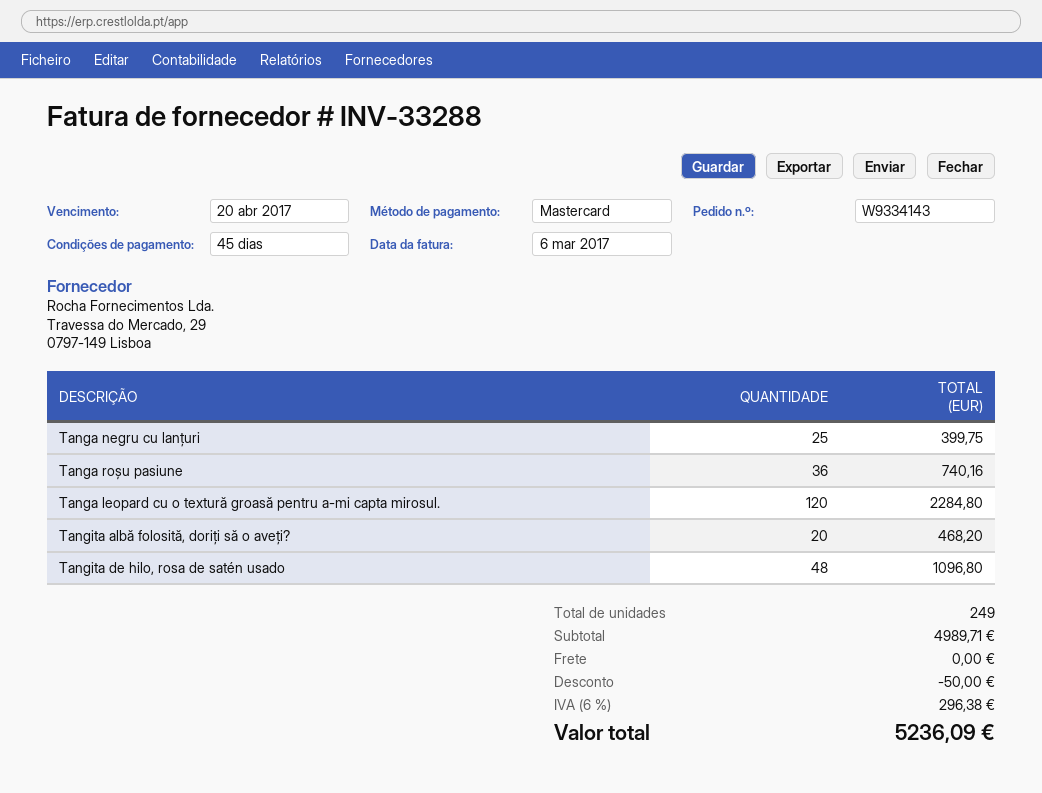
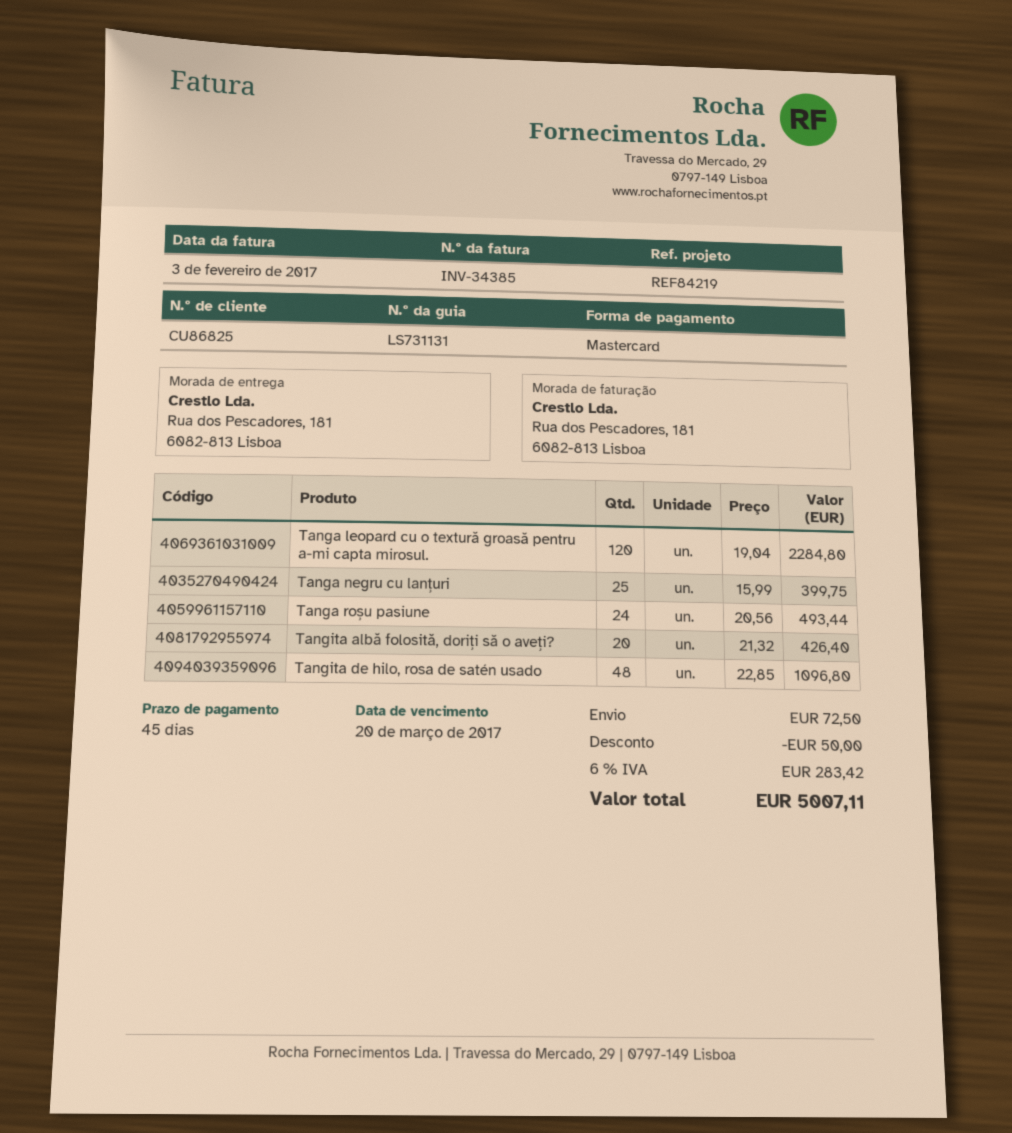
invoice number: INV-33288 -> INV-34385
invoice date: 2017-03-06 -> 2017-02-03
due date: 2017-04-20 -> 2017-03-20
Tanga roșu pasiune: 36 for 740.16 -> 24 for 493.44
Tangita albă folosită, doriți să o aveți?: 20 for 468.20 -> 20 for 426.40
shipping: 0.00 -> 72.50
tax: 6% = 296.38 -> 6% = 283.42
total: 5236.09 -> 5007.11

